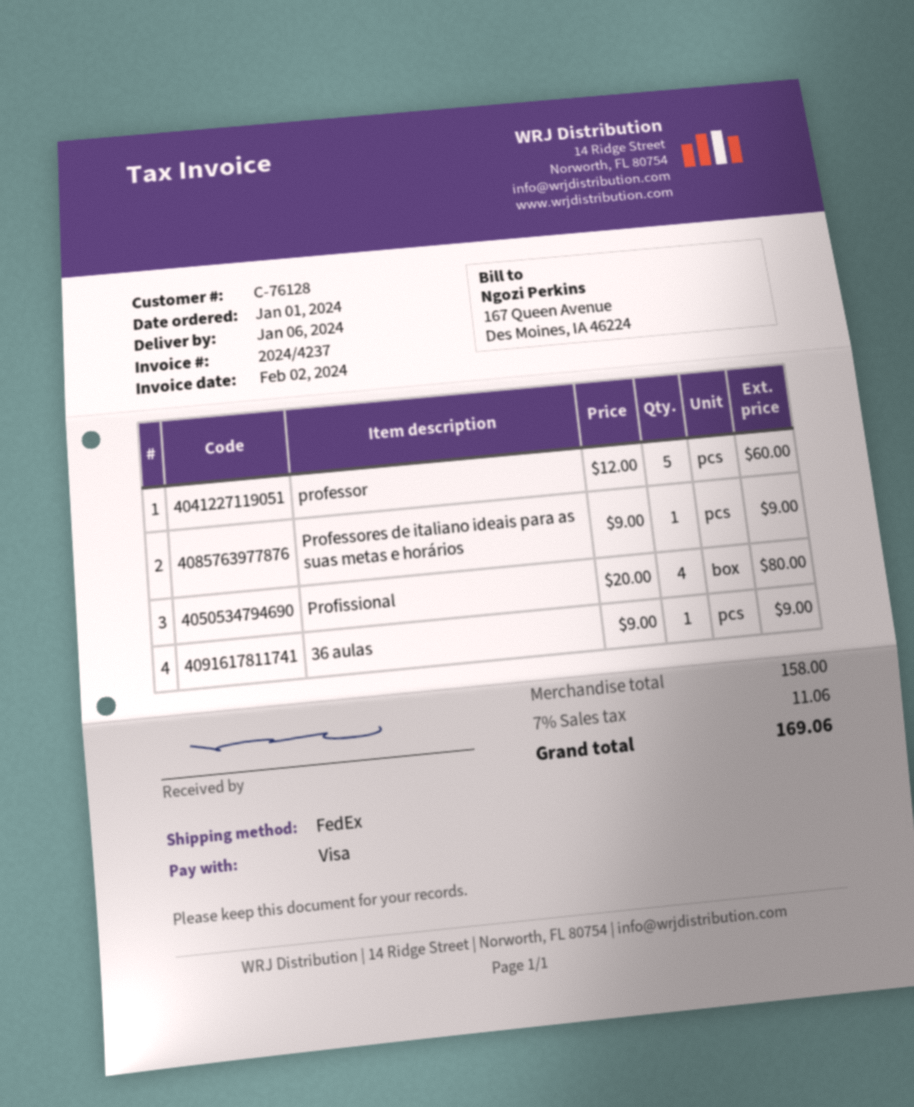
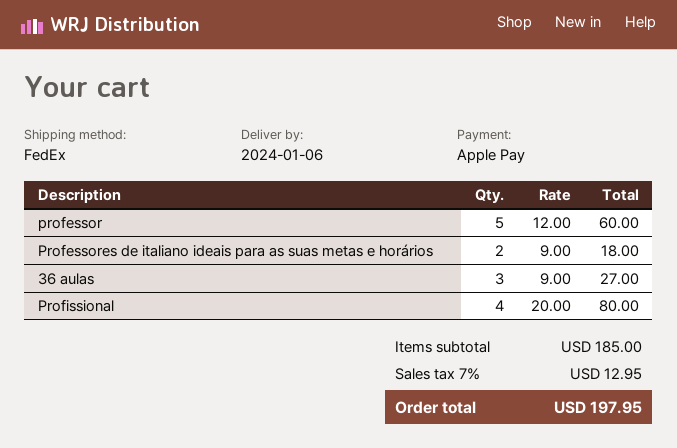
payment method: Visa -> Apple Pay
Professores de italiano ideais para as suas metas e horários: 1 x 9.00 = 9.00 -> 2 x 9.00 = 18.00
36 aulas: 1 x 9.00 = 9.00 -> 3 x 9.00 = 27.00
subtotal: 158.00 -> 185.00
tax: 7% = 11.06 -> 7% = 12.95
total: 169.06 -> 197.95

